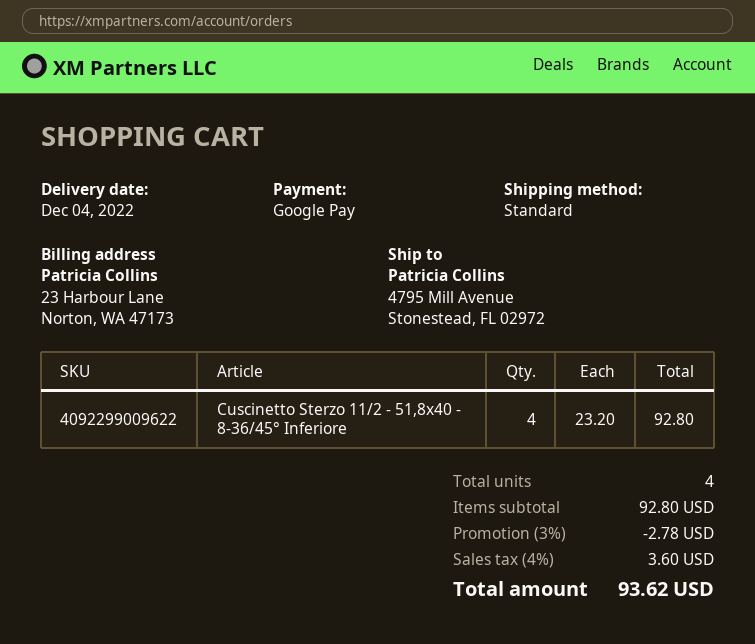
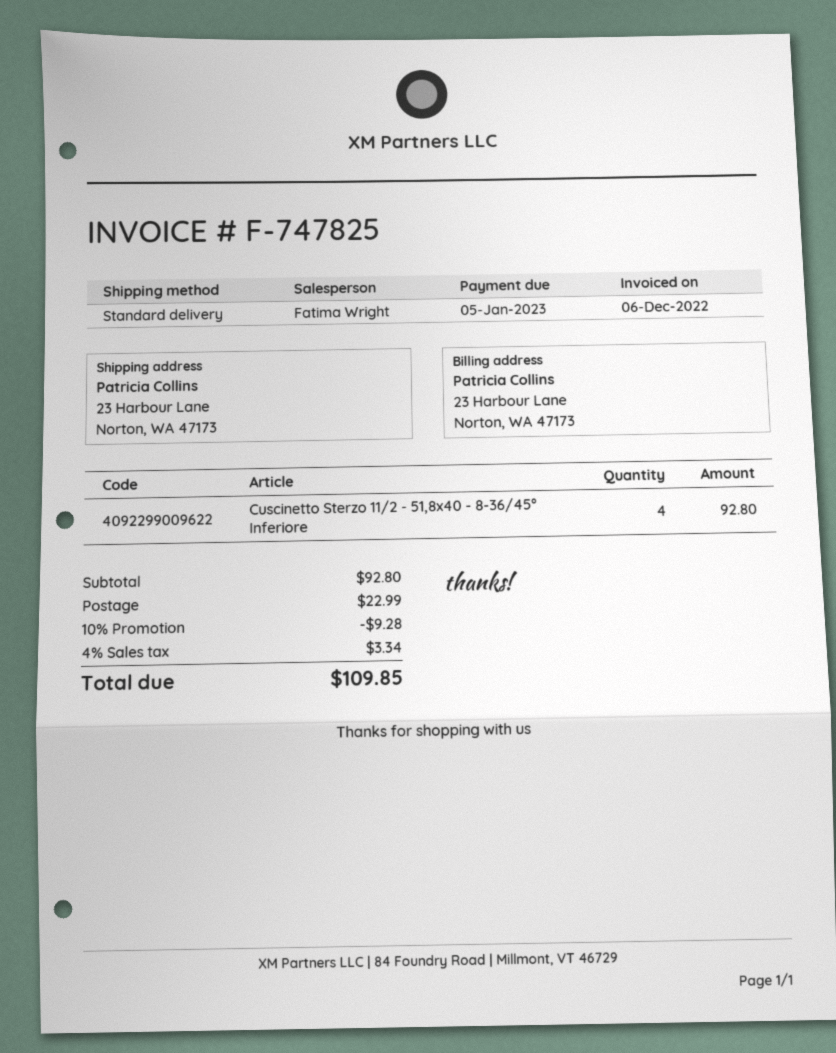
ship to: 4795 Mill Avenue, Stonestead, FL 02972 -> 23 Harbour Lane, Norton, WA 47173
discount: 3% = 2.78 -> 10% = 9.28
shipping: none -> 22.99
tax: 4% = 3.60 -> 4% = 3.34
total: 93.62 -> 109.85

